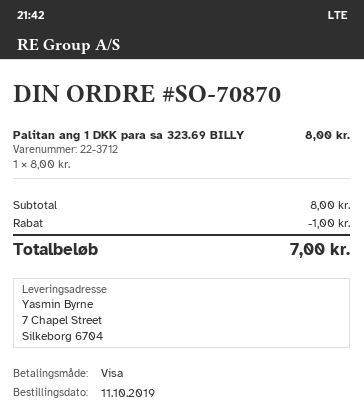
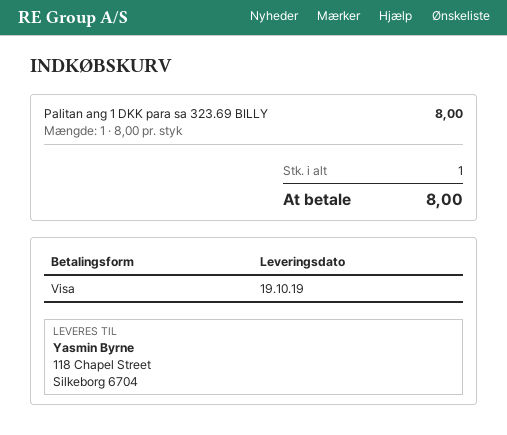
ship to: 7 Chapel Street, Silkeborg 6704 -> 118 Chapel Street, Silkeborg 6704
discount: 1.00 -> none
total: 7.00 -> 8.00

